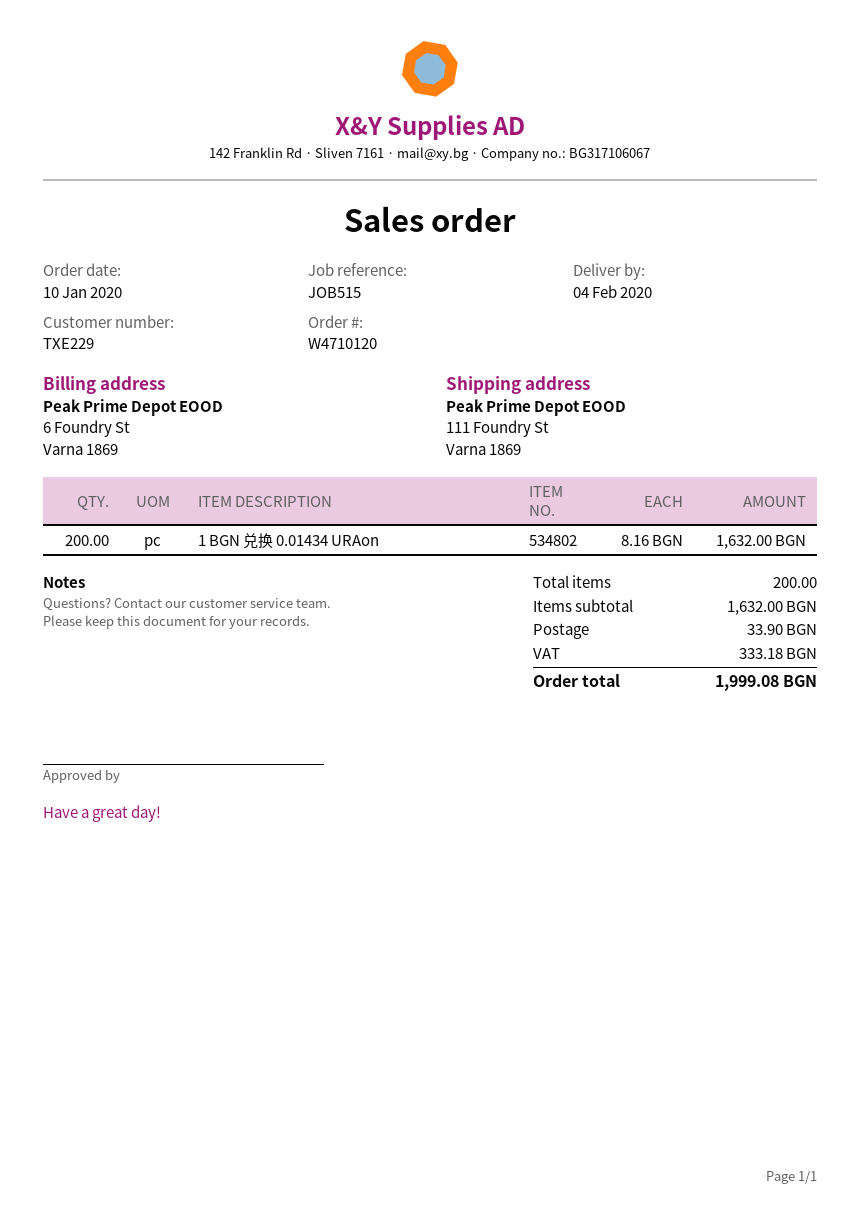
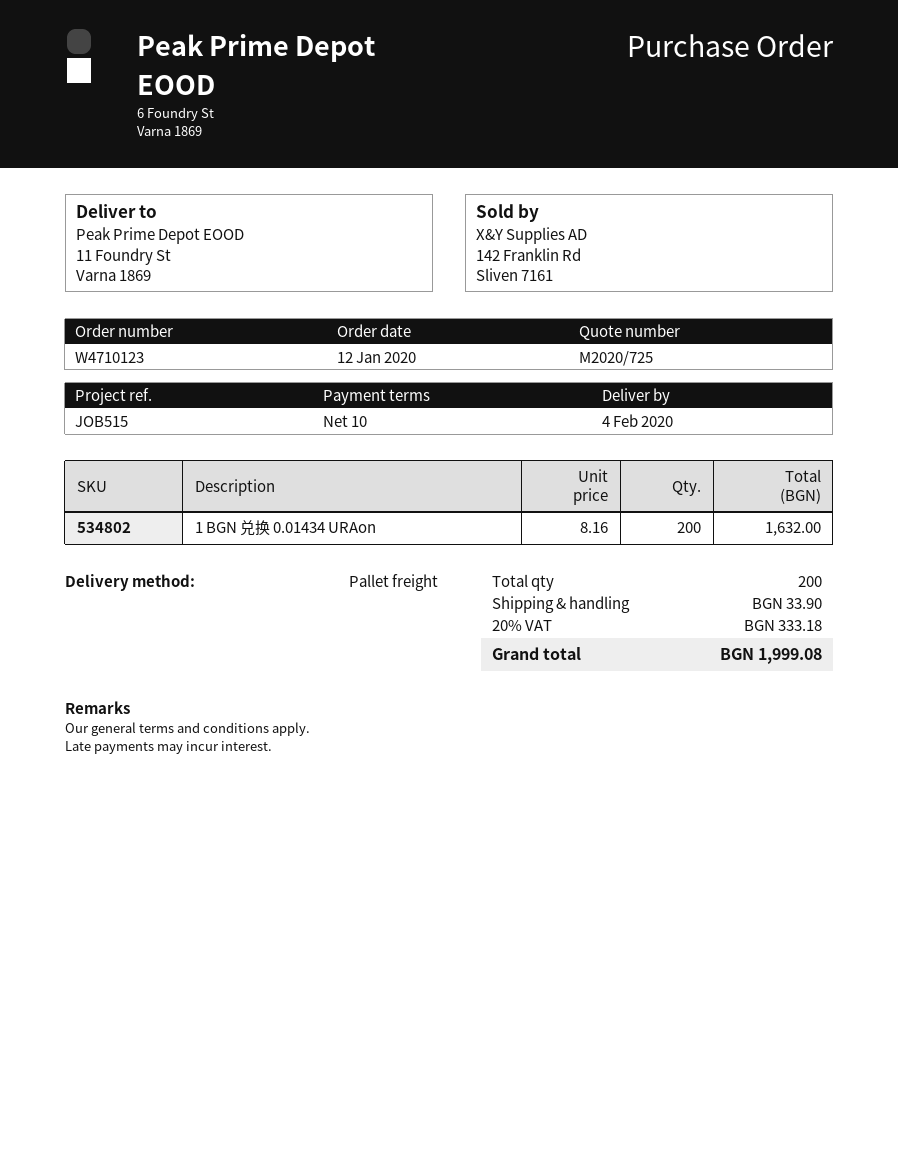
order number: W4710120 -> W4710123
order date: 2020-01-10 -> 2020-01-12
ship to: 111 Foundry St, Varna 1869 -> 11 Foundry St, Varna 1869

